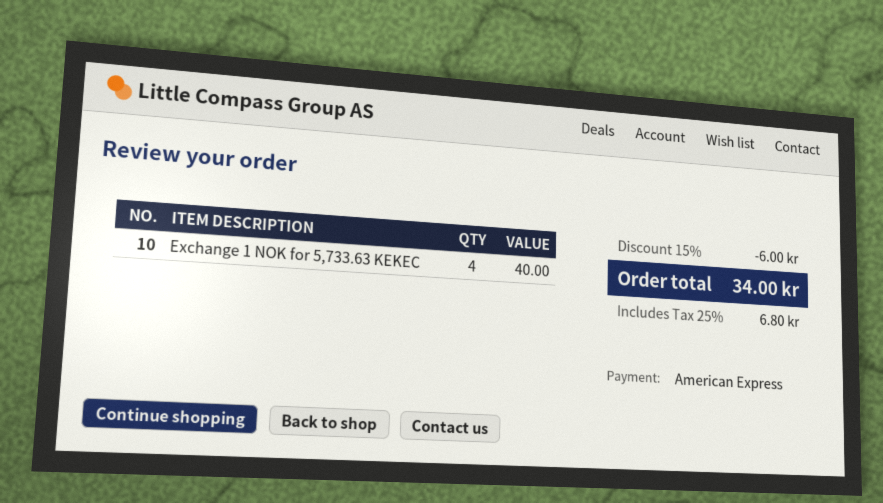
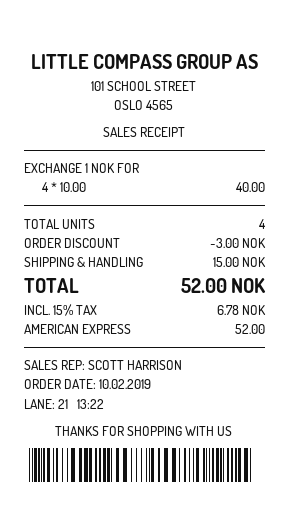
discount: 6.00 -> 3.00
shipping: none -> 15.00
tax: 25% = 6.80 -> 15% = 6.78
total: 34.00 -> 52.00

